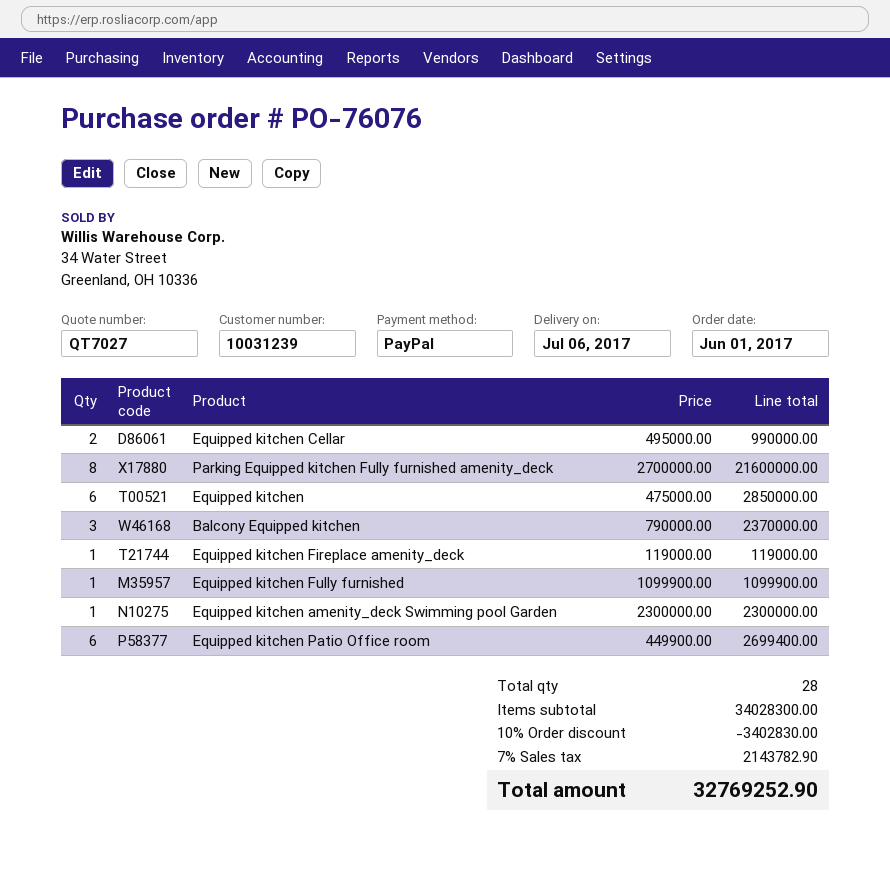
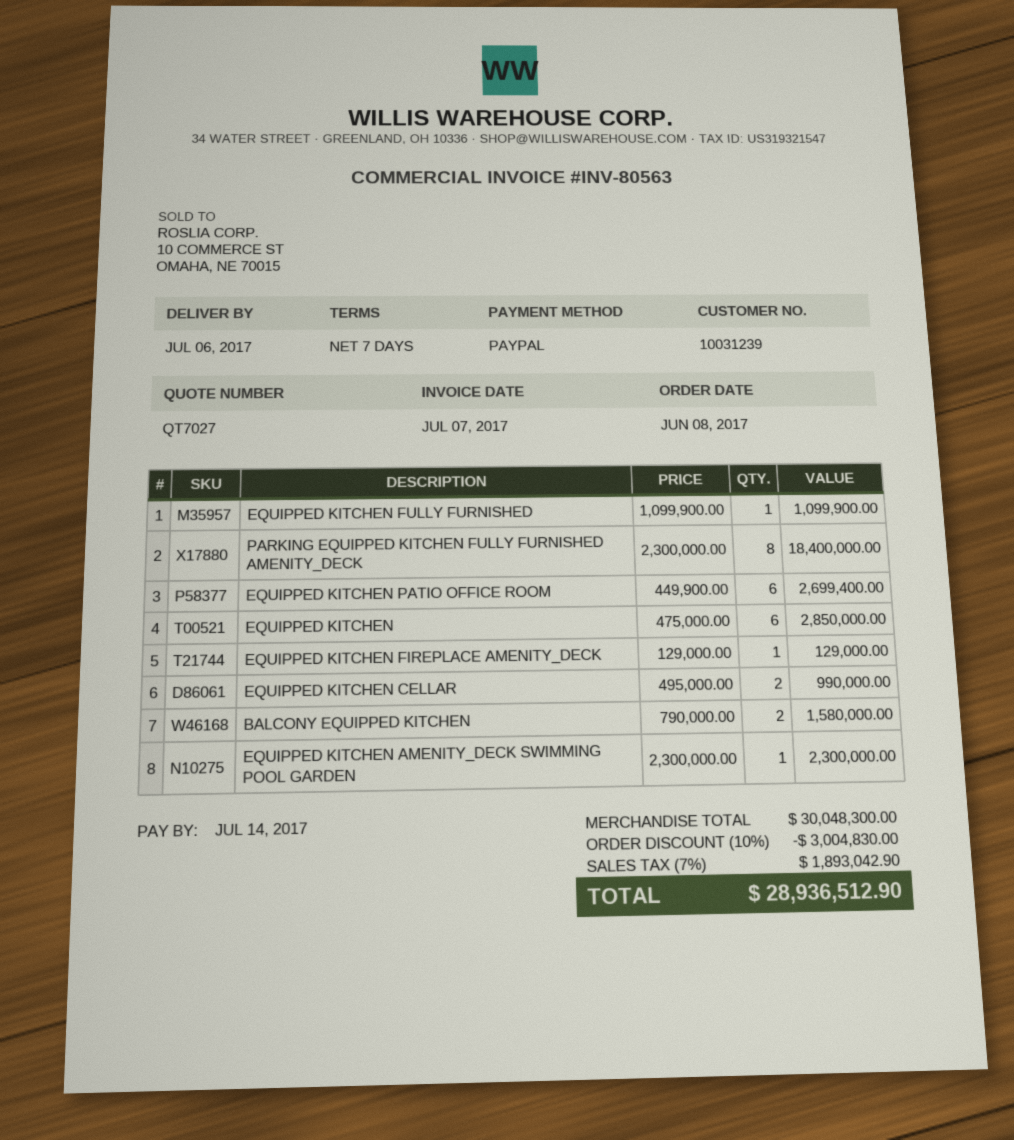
order date: 2017-06-01 -> 2017-06-08
Parking Equipped kitchen Fully furnished amenity_deck: 8 x 2700000.00 = 21600000.00 -> 8 x 2300000.00 = 18400000.00
Balcony Equipped kitchen: 3 x 790000.00 = 2370000.00 -> 2 x 790000.00 = 1580000.00
Equipped kitchen Fireplace amenity_deck: 1 x 119000.00 = 119000.00 -> 1 x 129000.00 = 129000.00
subtotal: 34028300.00 -> 30048300.00
discount: 10% = 3402830.00 -> 10% = 3004830.00
tax: 7% = 2143782.90 -> 7% = 1893042.90
total: 32769252.90 -> 28936512.90

